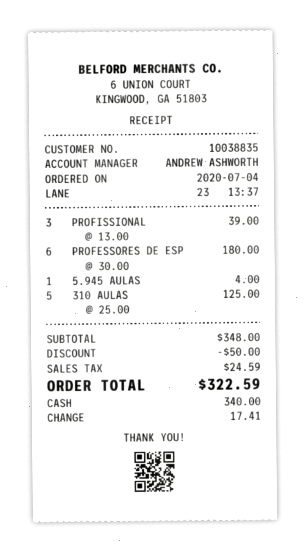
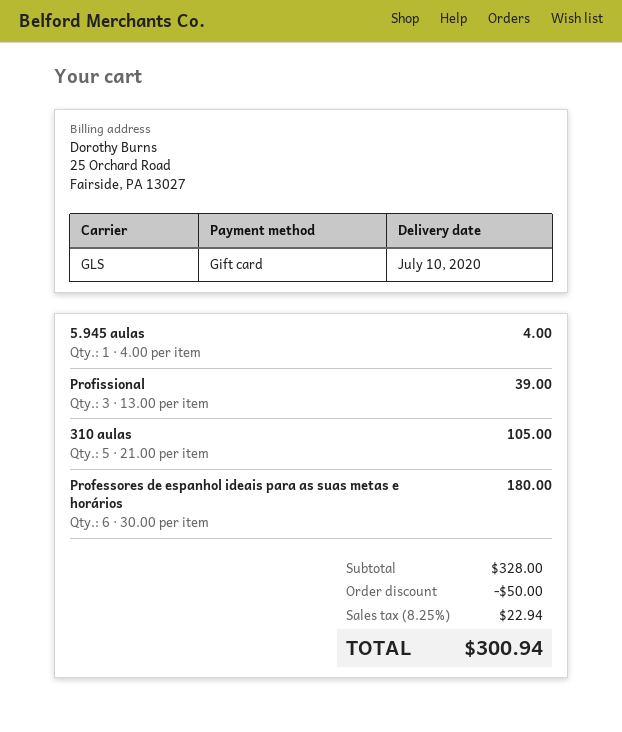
payment method: cash -> gift card
310 AULAS: 5 x 25.00 = 125.00 -> 5 x 21.00 = 105.00
subtotal: 348.00 -> 328.00
tax: 24.59 -> 22.94
total: 322.59 -> 300.94

